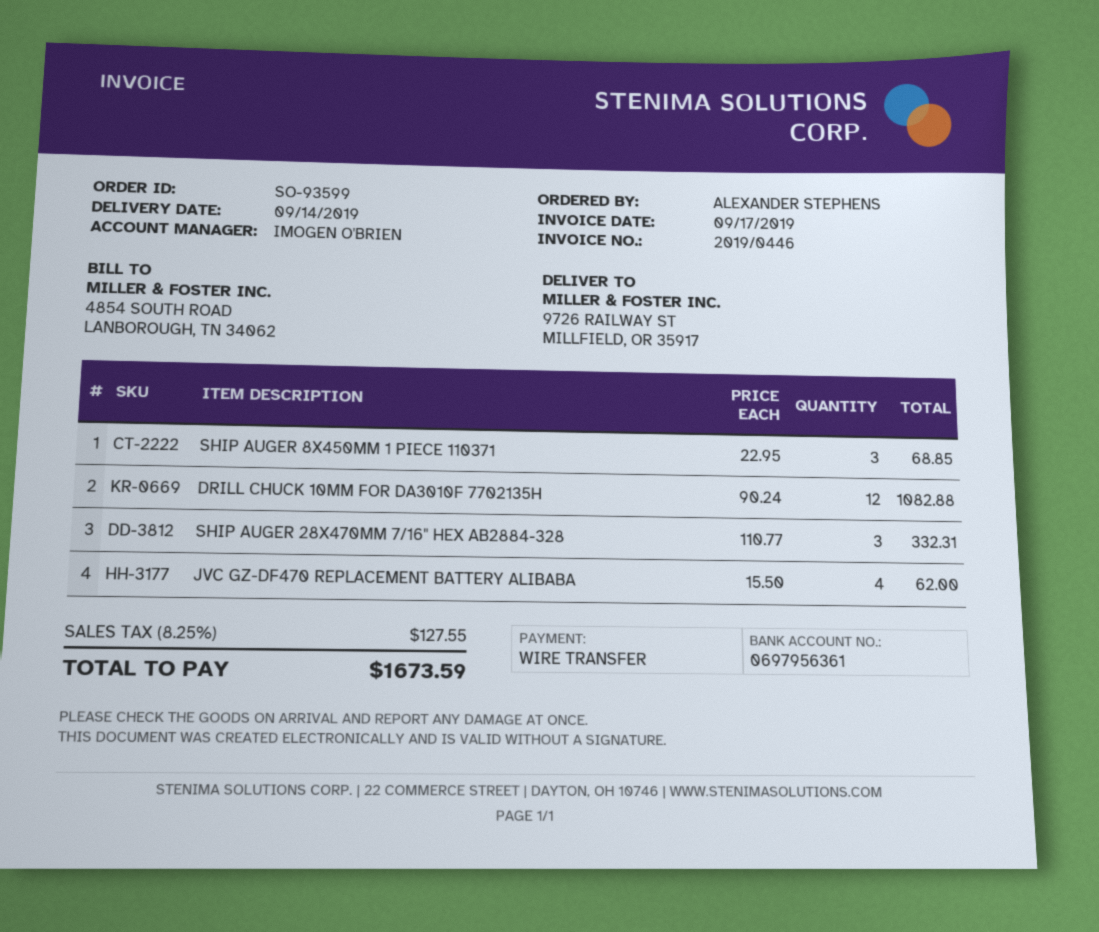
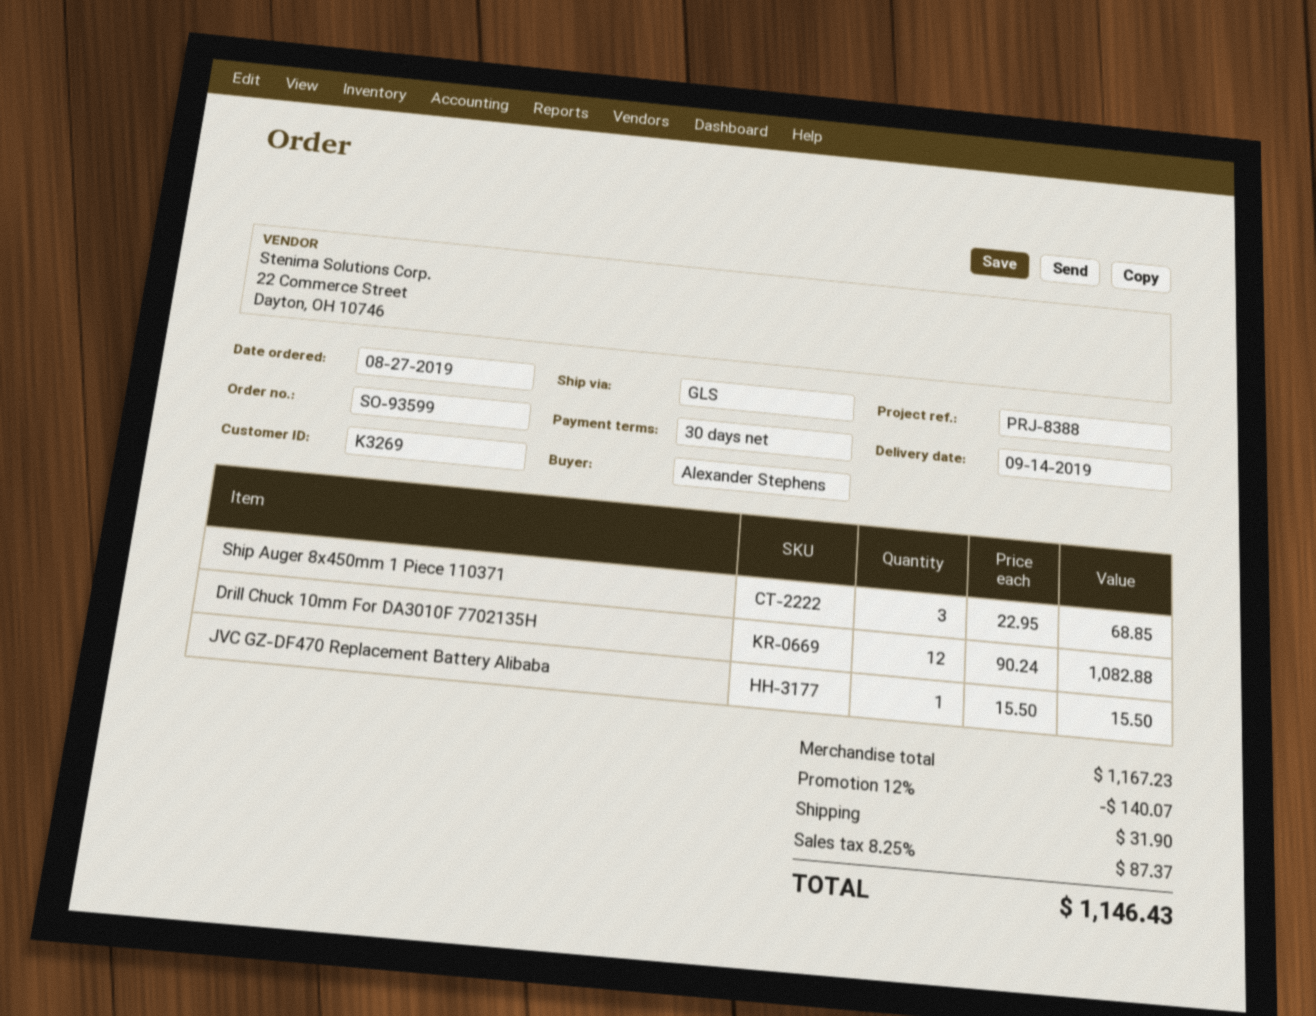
SHIP AUGER 28X470MM 7/16" HEX AB2884-328: 3 x 110.77 = 332.31 -> none
JVC GZ-DF470 REPLACEMENT BATTERY ALIBABA: 4 x 15.50 = 62.00 -> 1 x 15.50 = 15.50
discount: none -> 12% = 140.07
shipping: none -> 31.90
tax: 8.25% = 127.55 -> 8.25% = 87.37
total: 1673.59 -> 1146.43

